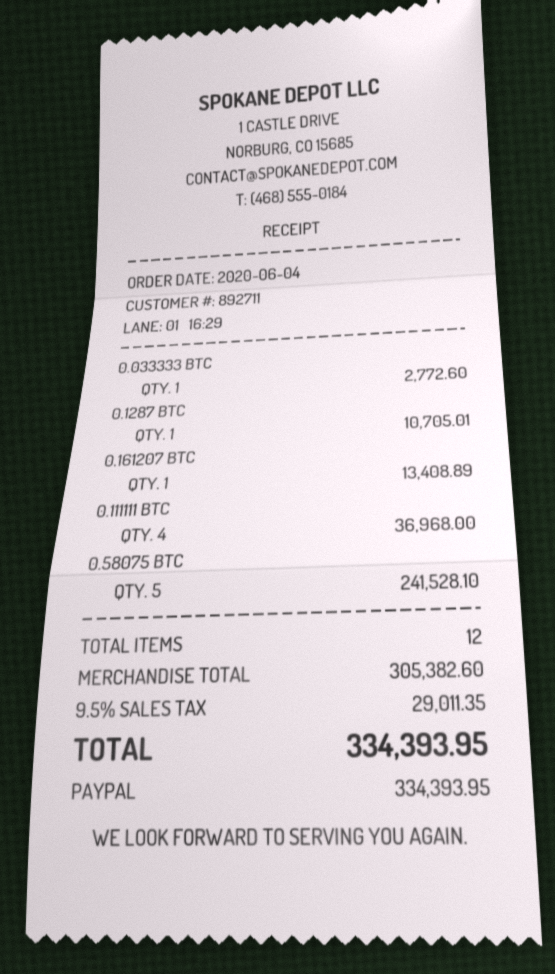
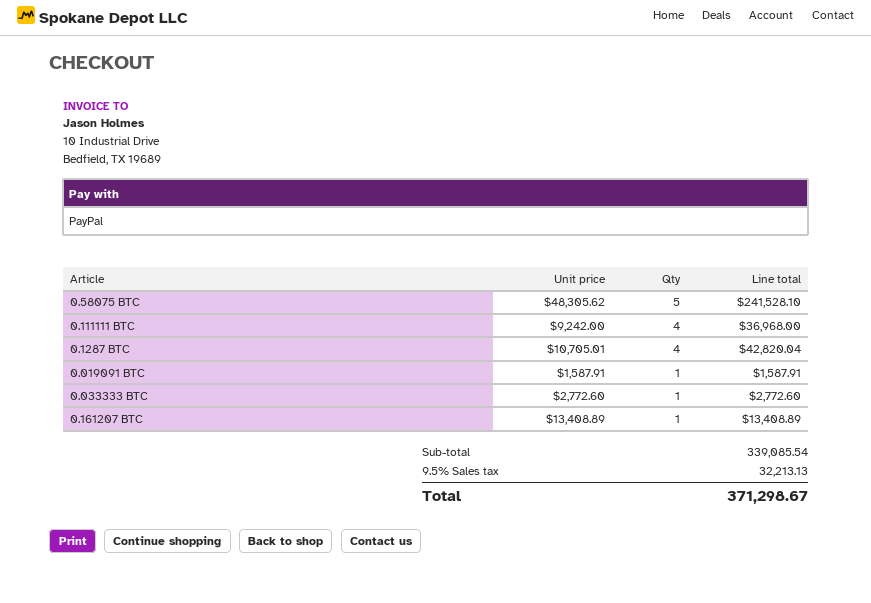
0.1287 BTC: 1 for 10705.01 -> 4 for 42820.04
0.019091 BTC: none -> 1 for 1587.91
subtotal: 305382.60 -> 339085.54
tax: 9.5% = 29011.35 -> 9.5% = 32213.13
total: 334393.95 -> 371298.67

